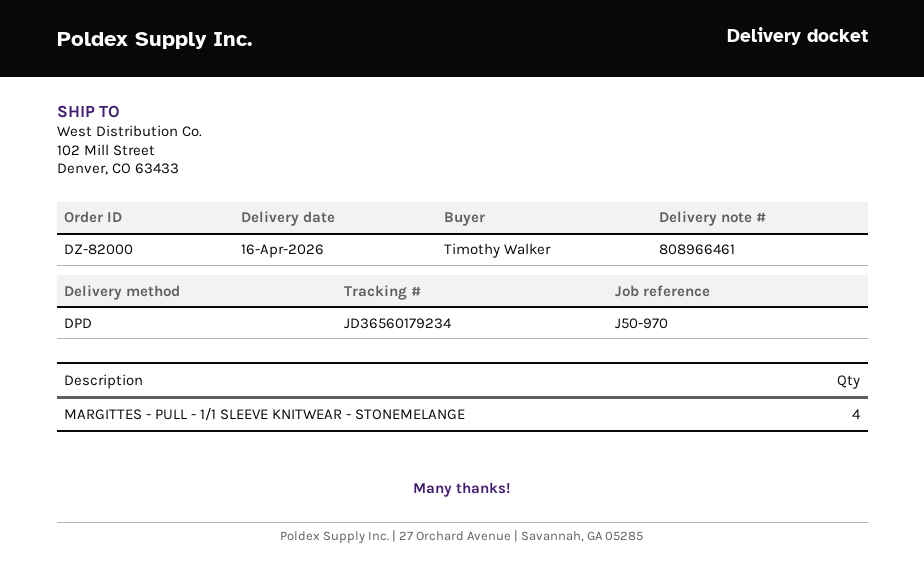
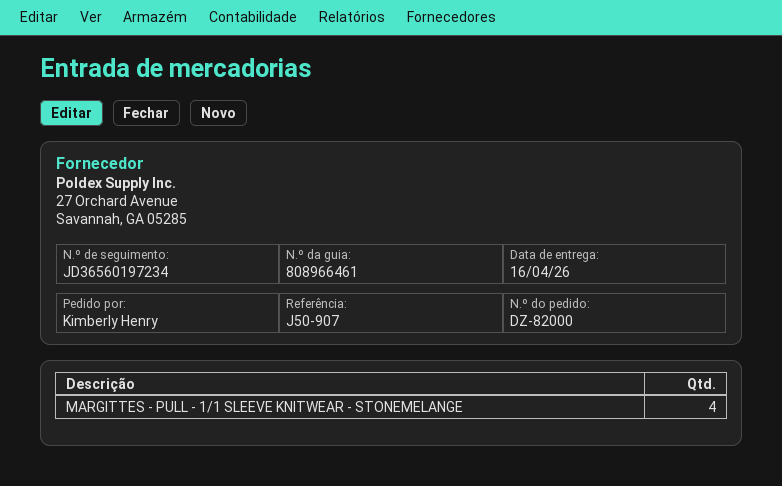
reference: J50-970 -> J50-907
ordered by: Timothy Walker -> Kimberly Henry
tracking number: JD36560179234 -> JD36560197234

